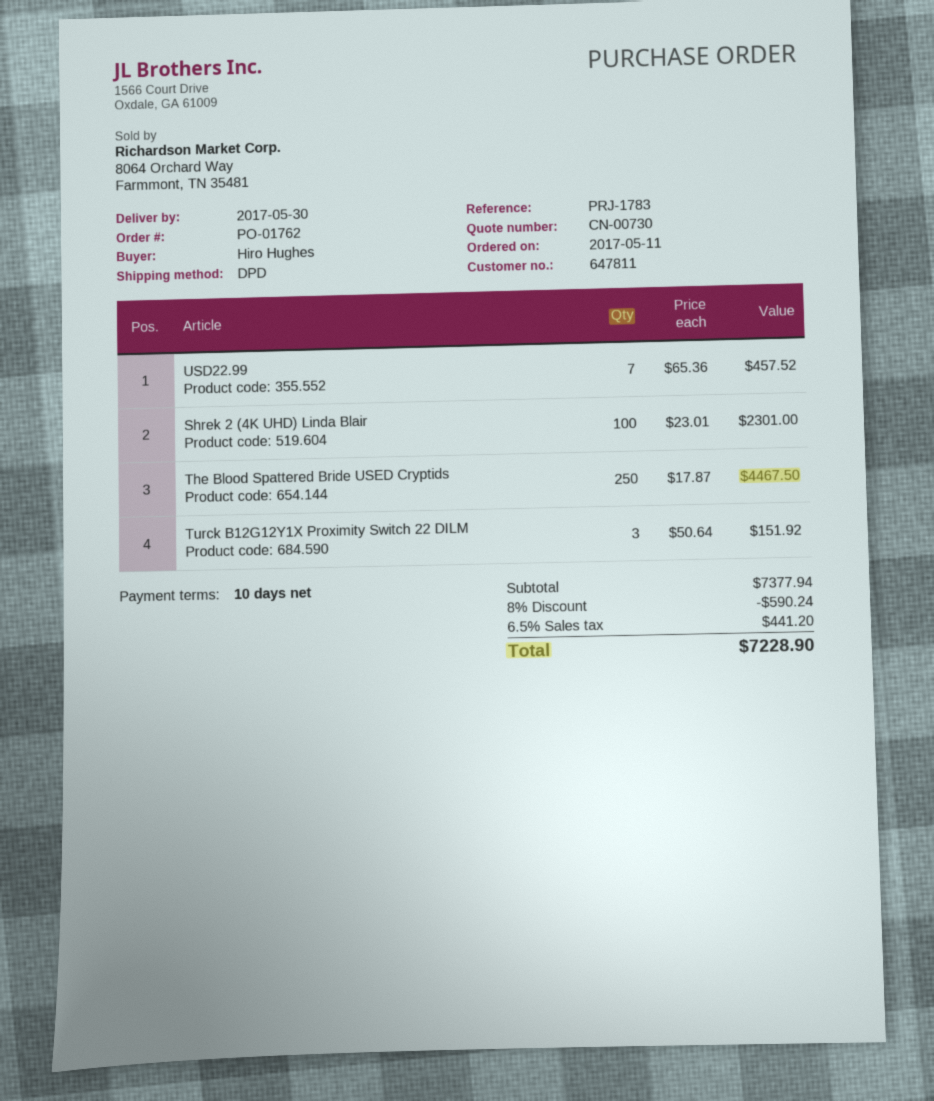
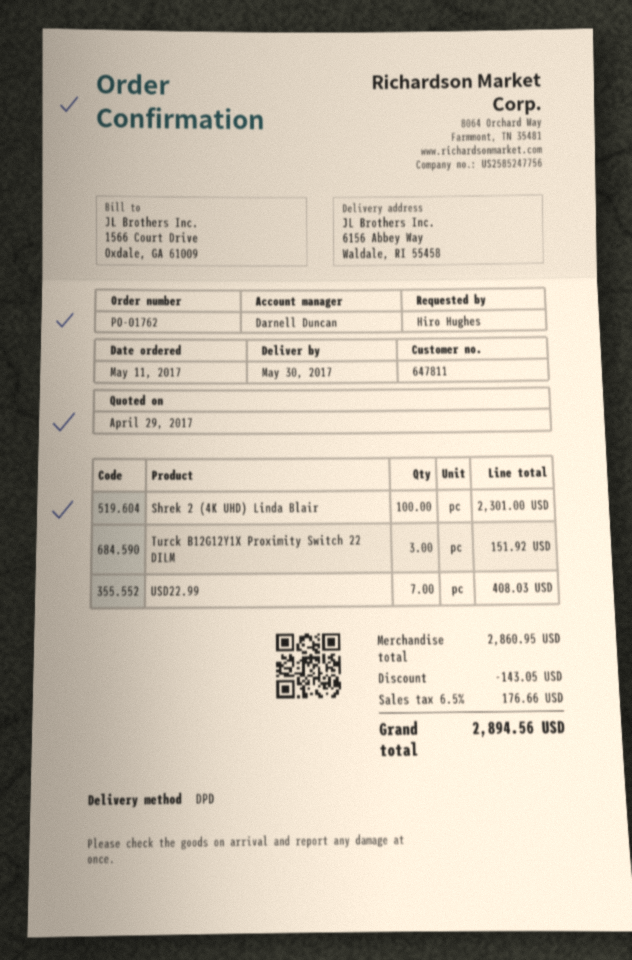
USD22.99: 7 for 457.52 -> 7 for 408.03
The Blood Spattered Bride USED Cryptids: 250 for 4467.50 -> none
subtotal: 7377.94 -> 2860.95
discount: 590.24 -> 143.05
tax: 6.5% = 441.20 -> 6.5% = 176.66
total: 7228.90 -> 2894.56

